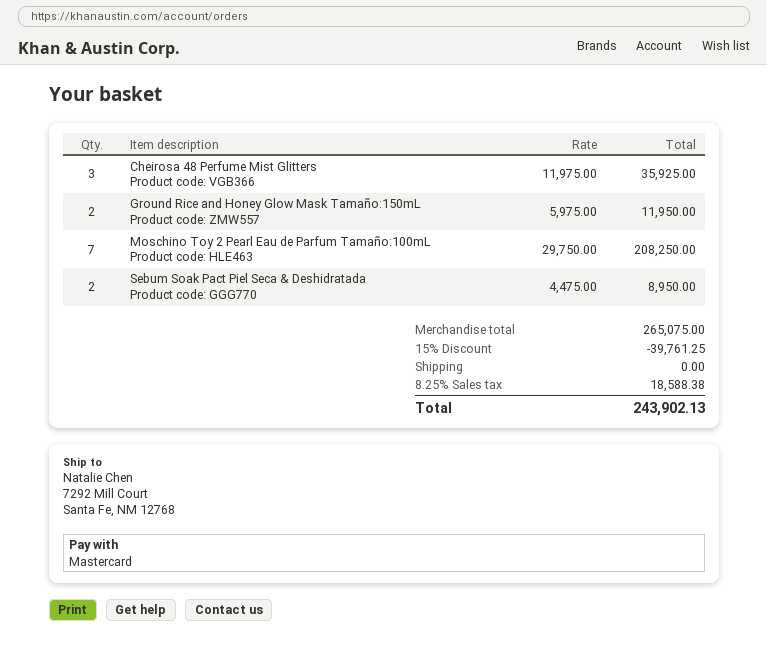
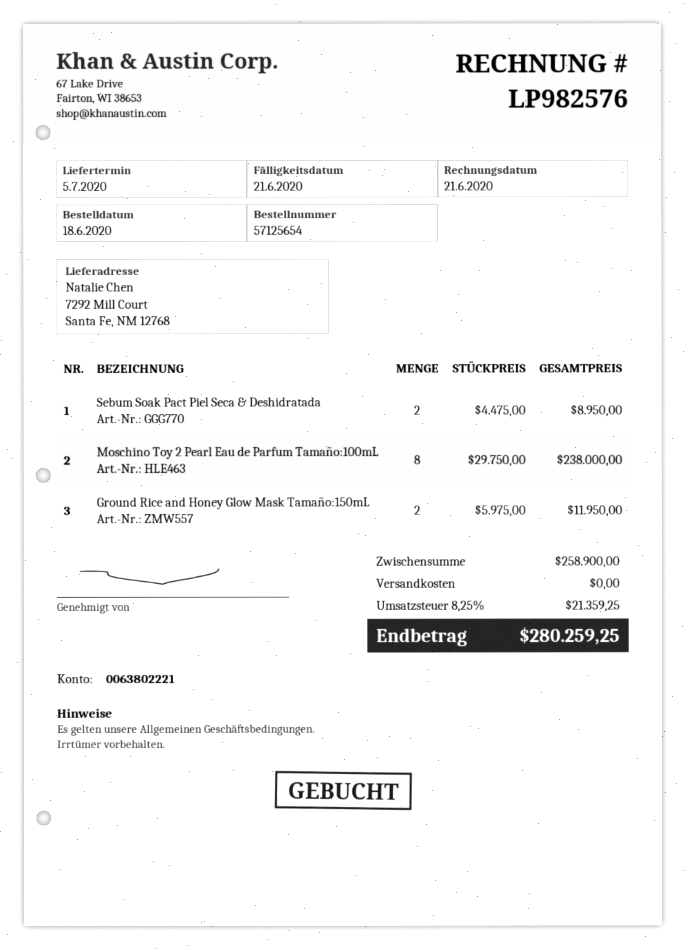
Cheirosa 48 Perfume Mist Glitters: 3 x 11975.00 = 35925.00 -> none
Moschino Toy 2 Pearl Eau de Parfum Tamaño:100mL: 7 x 29750.00 = 208250.00 -> 8 x 29750.00 = 238000.00
subtotal: 265075.00 -> 258900.00
discount: 15% = 39761.25 -> none
tax: 8.25% = 18588.38 -> 8.25% = 21359.25
total: 243902.13 -> 280259.25

